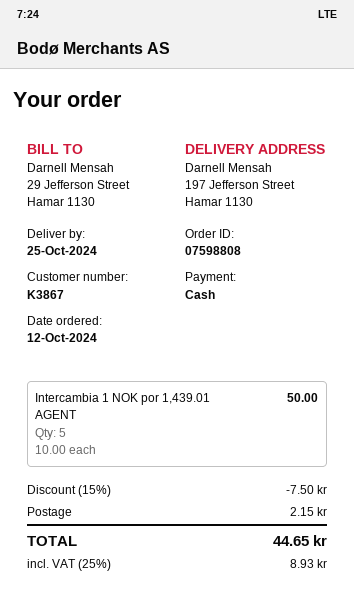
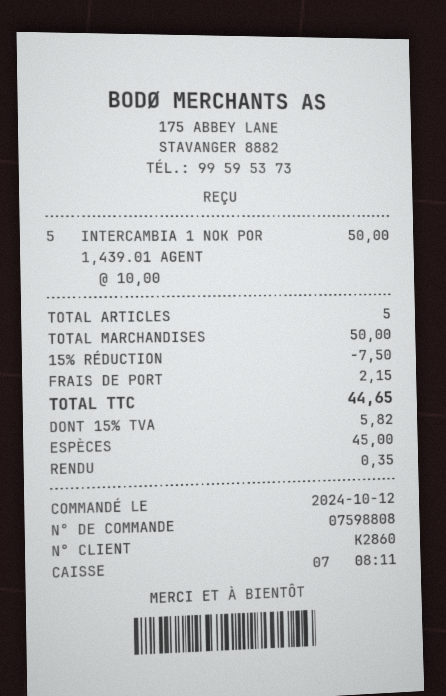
customer number: K3867 -> K2860
tax: 25% = 8.93 -> 15% = 5.82

